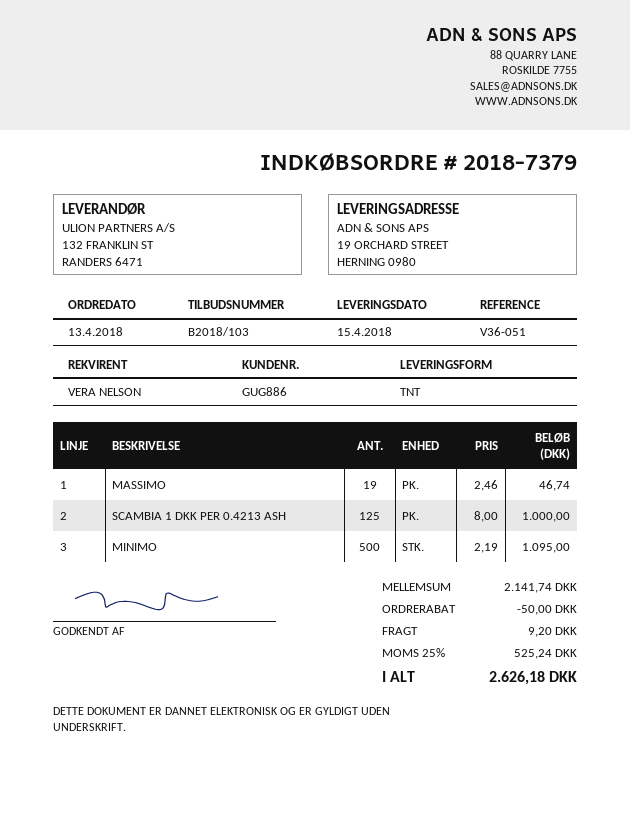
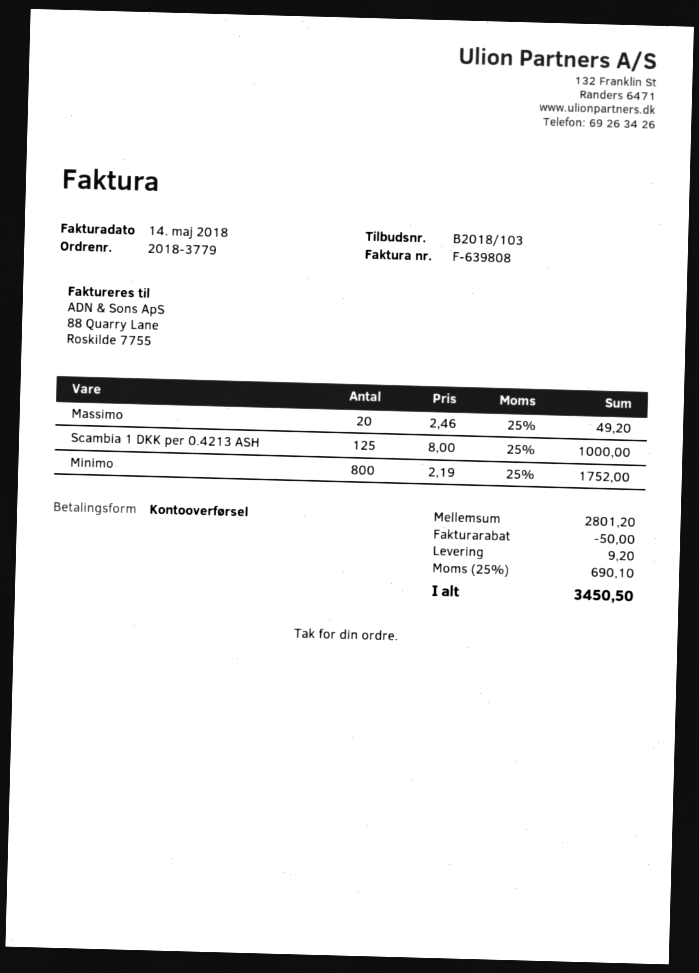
order number: 2018-7379 -> 2018-3779
MASSIMO: 19 x 2.46 = 46.74 -> 20 x 2.46 = 49.20
MINIMO: 500 x 2.19 = 1095.00 -> 800 x 2.19 = 1752.00
subtotal: 2141.74 -> 2801.20
tax: 25% = 525.24 -> 25% = 690.10
total: 2626.18 -> 3450.50

